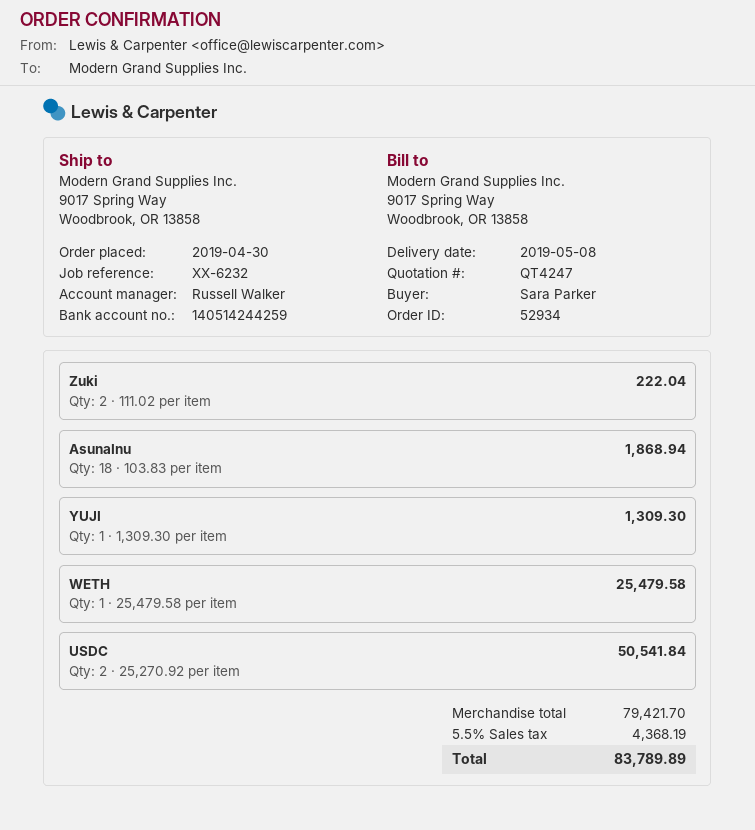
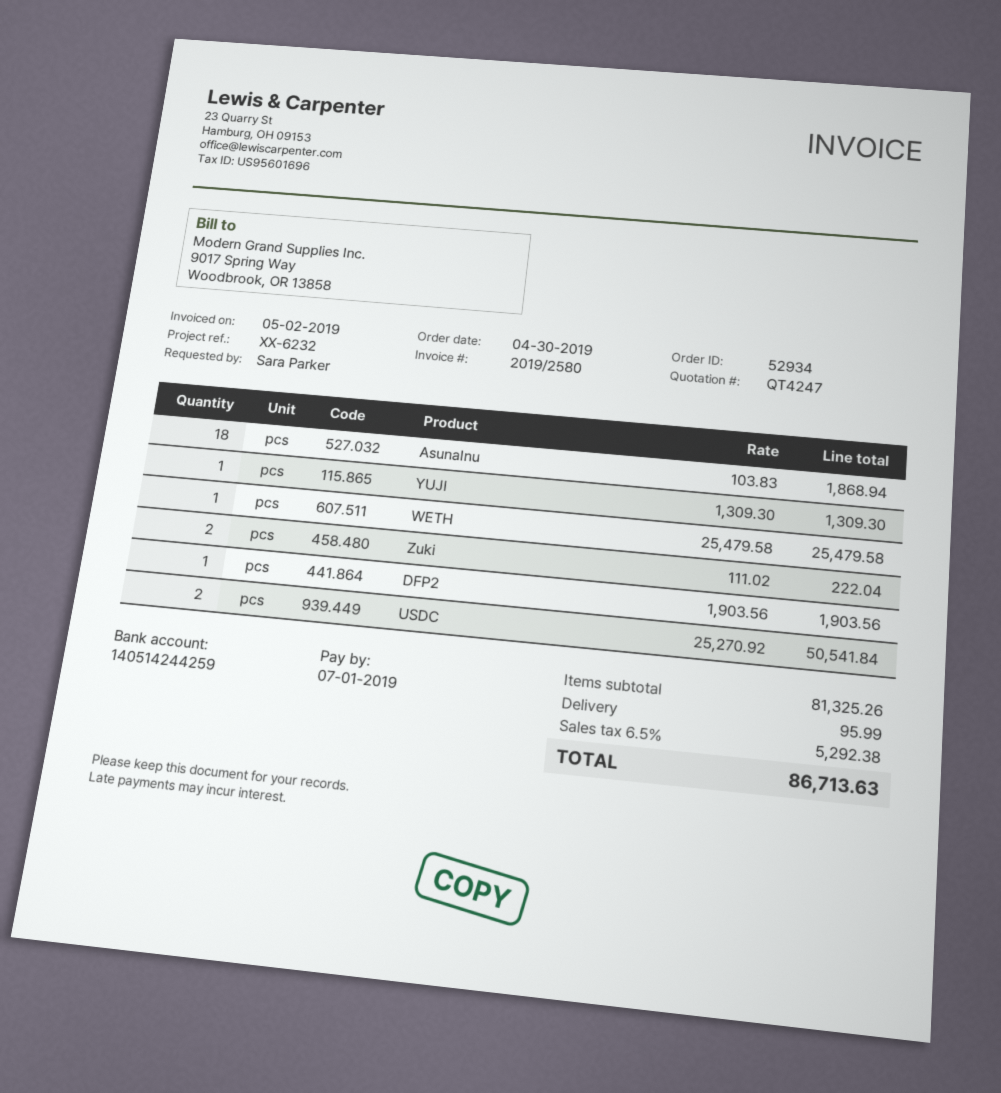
DFP2: none -> 1 x 1903.56 = 1903.56
subtotal: 79421.70 -> 81325.26
shipping: none -> 95.99
tax: 5.5% = 4368.19 -> 6.5% = 5292.38
total: 83789.89 -> 86713.63

